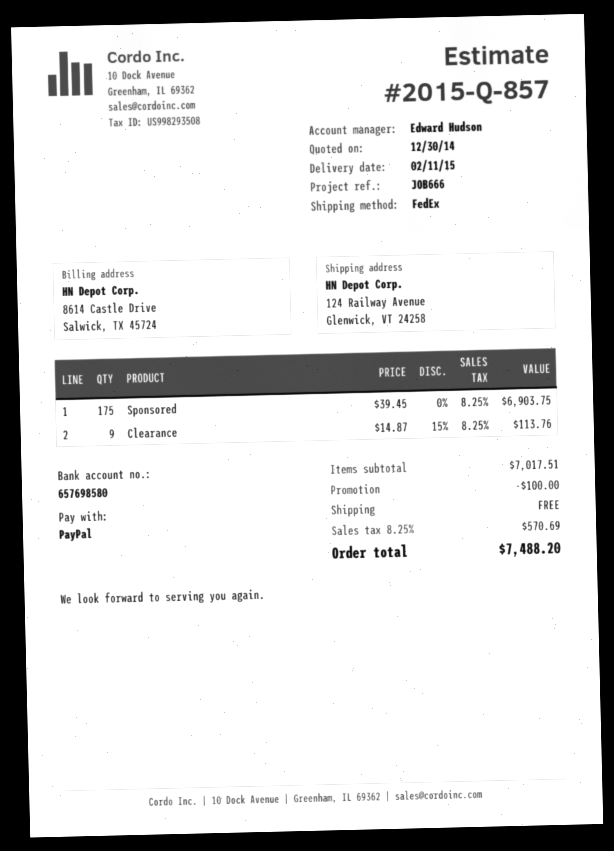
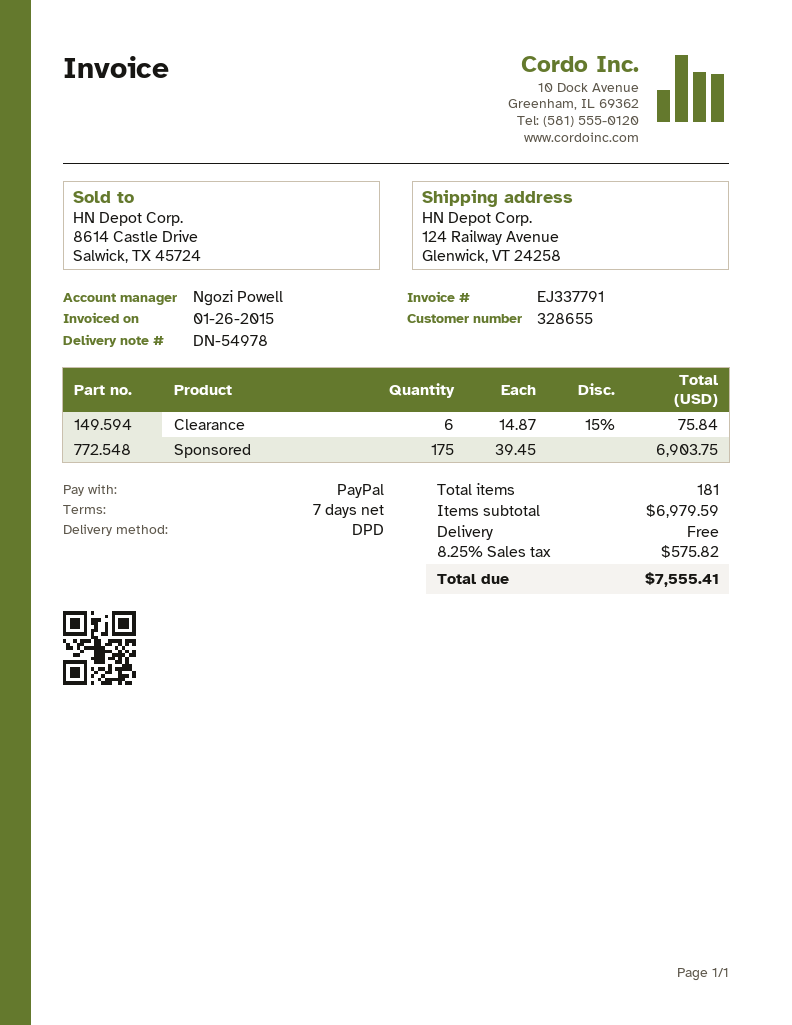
sales rep: Edward Hudson -> Ngozi Powell
shipping method: FedEx -> DPD
Clearance: 9 x 14.87 - 15% = 113.76 -> 6 x 14.87 - 15% = 75.84
subtotal: 7017.51 -> 6979.59
discount: 100.00 -> none
tax: 8.25% = 570.69 -> 8.25% = 575.82
total: 7488.20 -> 7555.41

